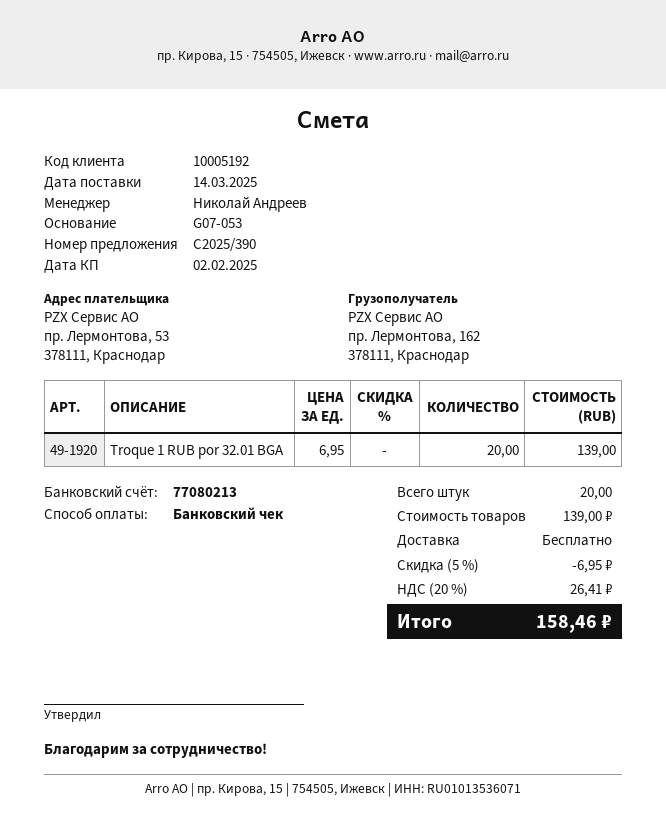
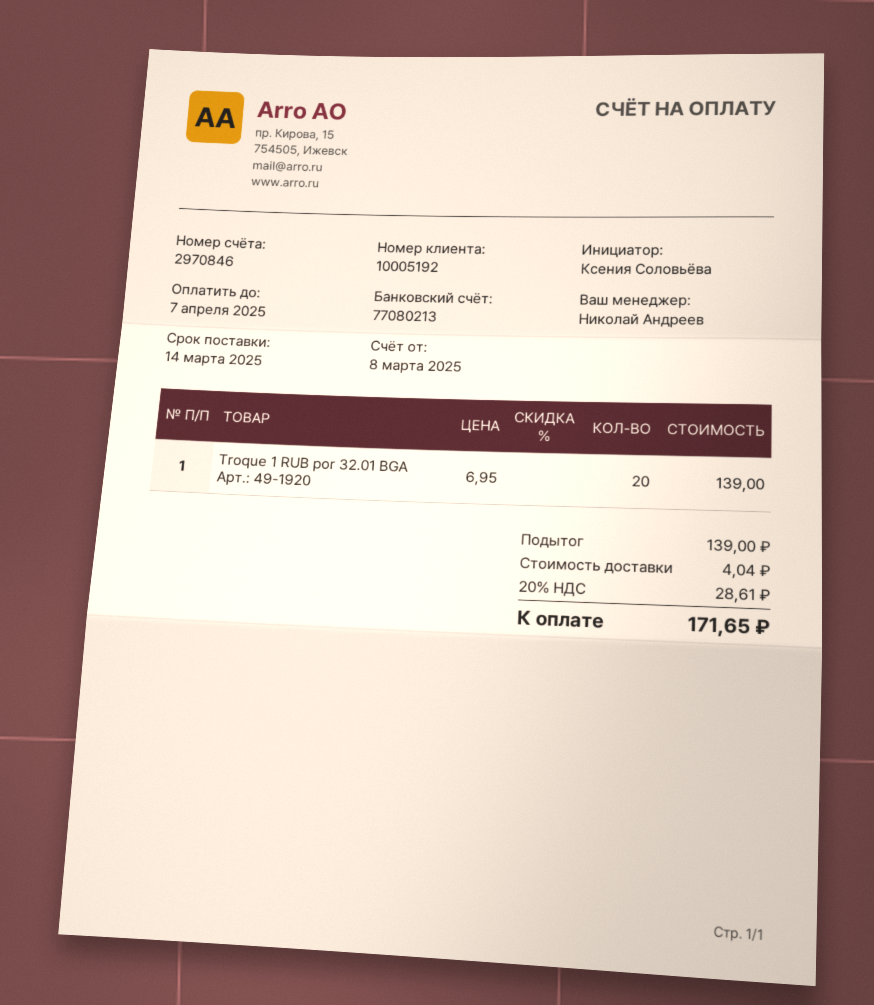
discount: 5% = 6.95 -> none
shipping: 0.00 -> 4.04
tax: 20% = 26.41 -> 20% = 28.61
total: 158.46 -> 171.65

